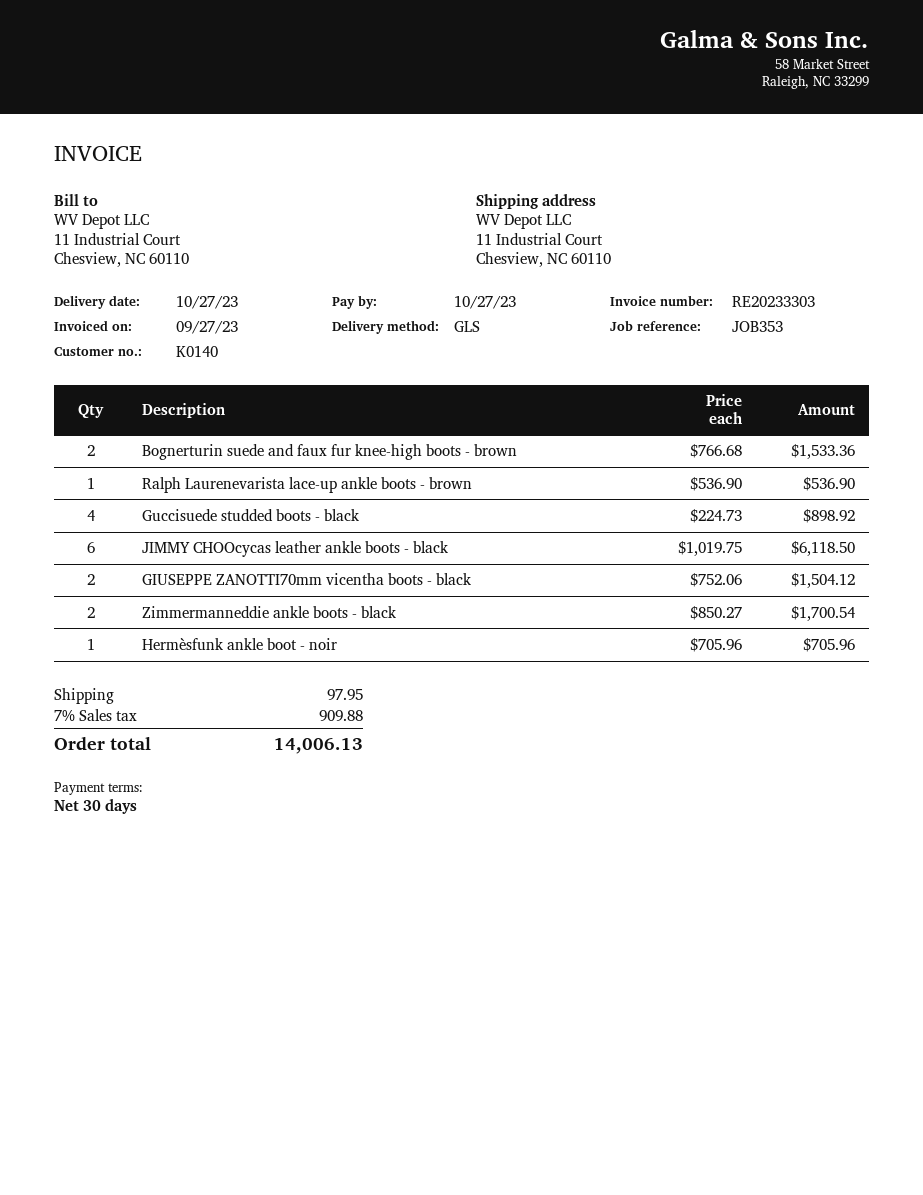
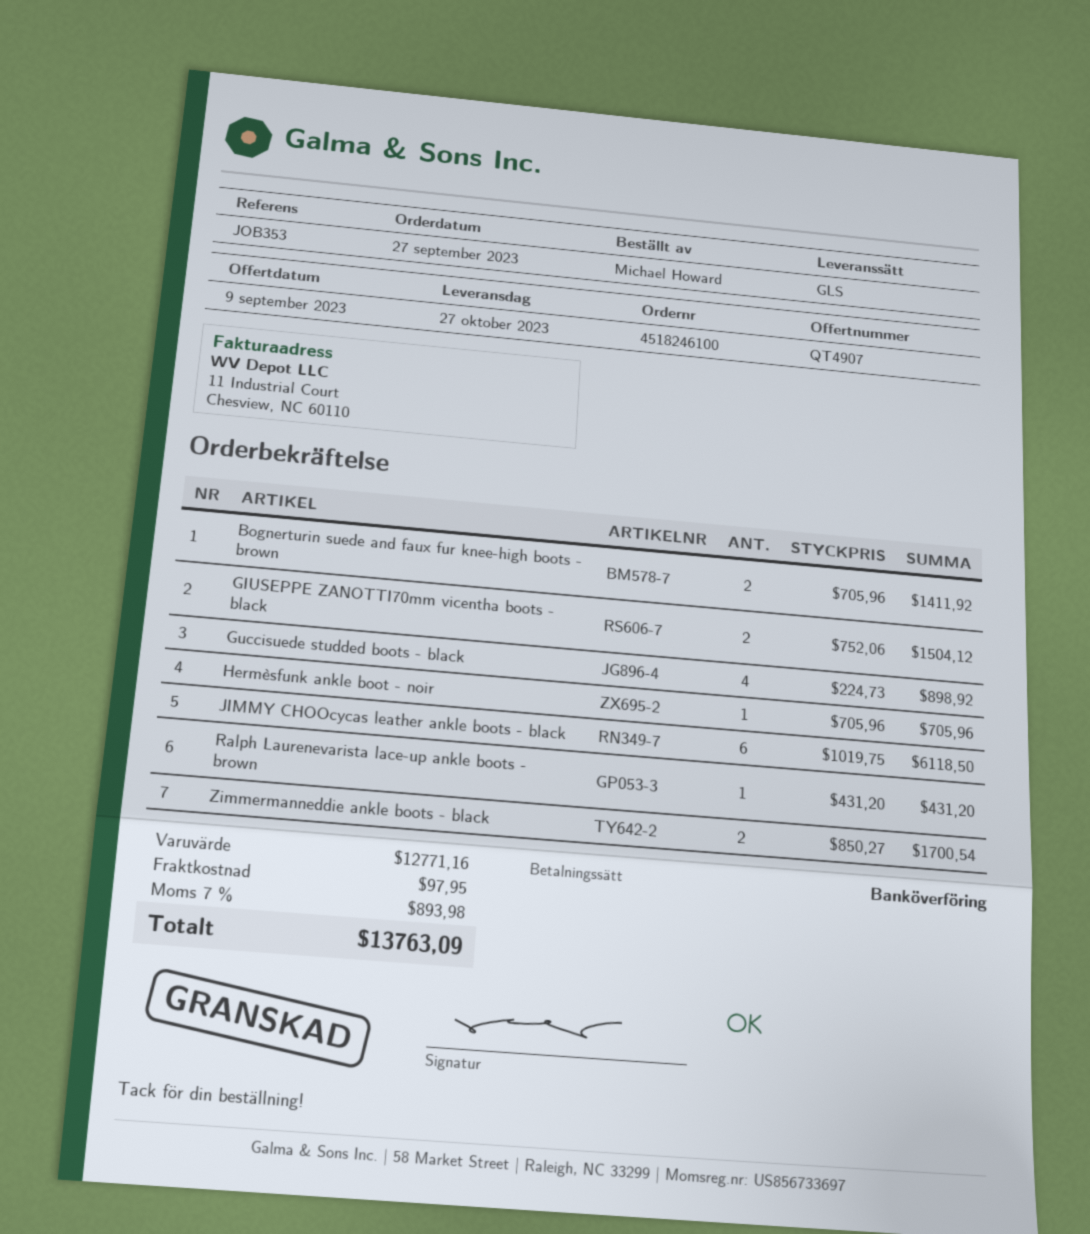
Bognerturin suede and faux fur knee-high boots - brown: 2 x 766.68 = 1533.36 -> 2 x 705.96 = 1411.92
Ralph Laurenevarista lace-up ankle boots - brown: 1 x 536.90 = 536.90 -> 1 x 431.20 = 431.20
tax: 7% = 909.88 -> 7% = 893.98
total: 14006.13 -> 13763.09

